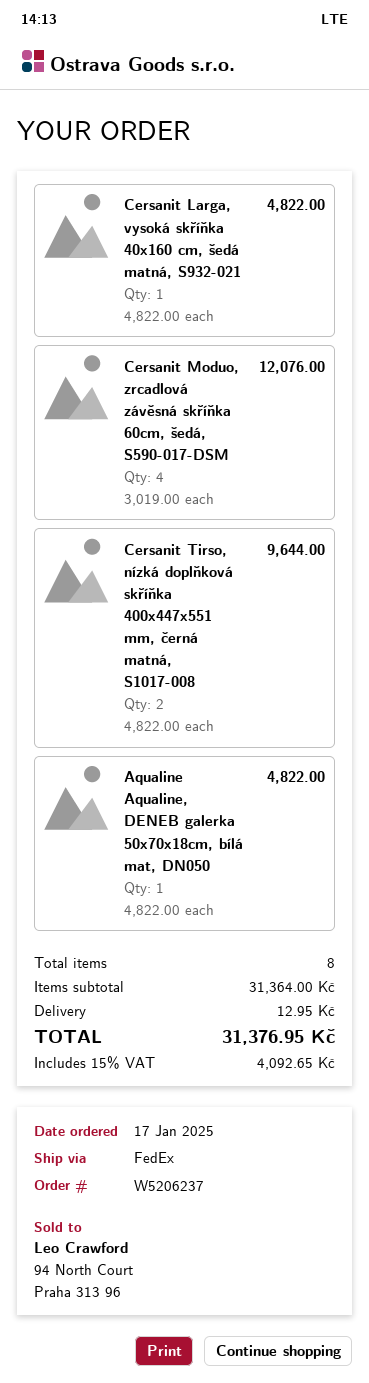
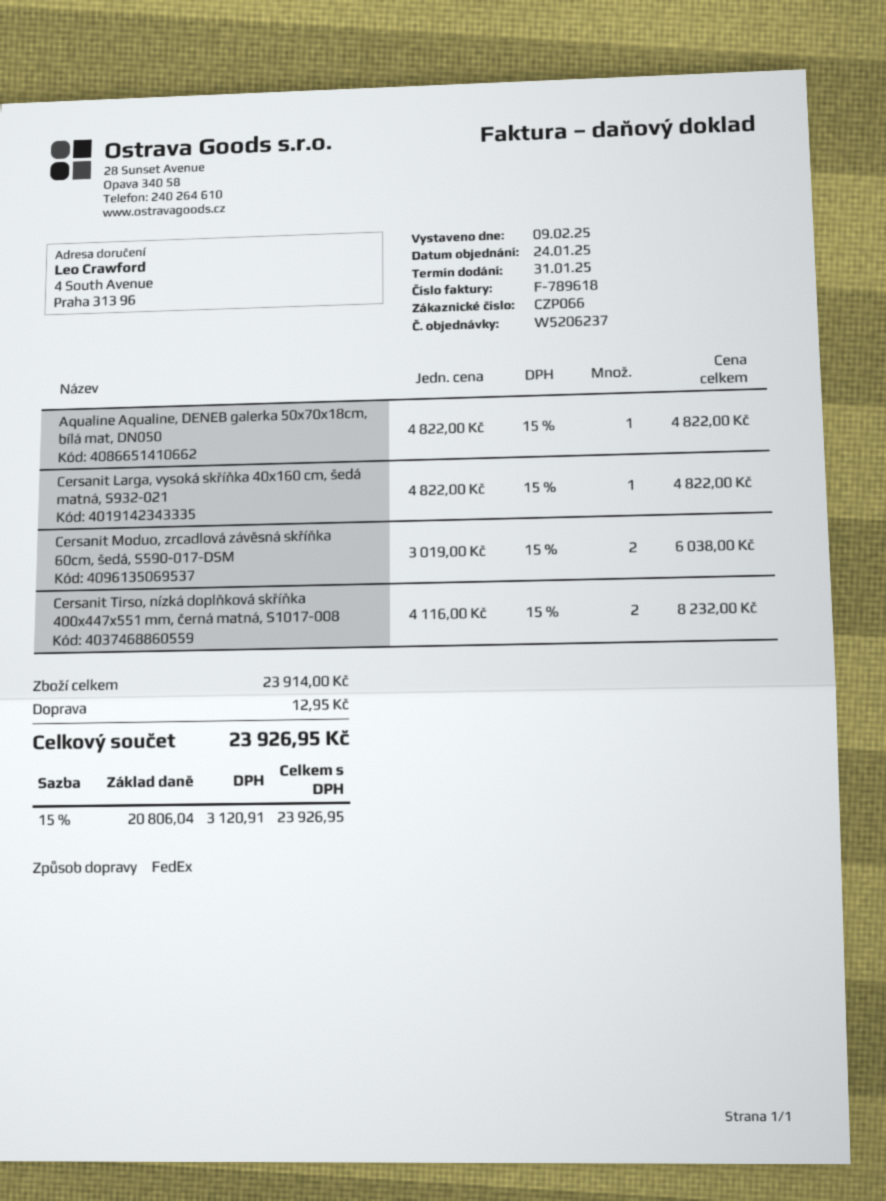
order date: 2025-01-17 -> 2025-01-24
Cersanit Moduo, zrcadlová závěsná skříňka 60cm, šedá, S590-017-DSM: 4 x 3019.00 = 12076.00 -> 2 x 3019.00 = 6038.00
Cersanit Tirso, nízká doplňková skříňka 400x447x551 mm, černá matná, S1017-008: 2 x 4822.00 = 9644.00 -> 2 x 4116.00 = 8232.00
subtotal: 31364.00 -> 23914.00
tax: 15% = 4092.65 -> 15% = 3120.91
total: 31376.95 -> 23926.95

